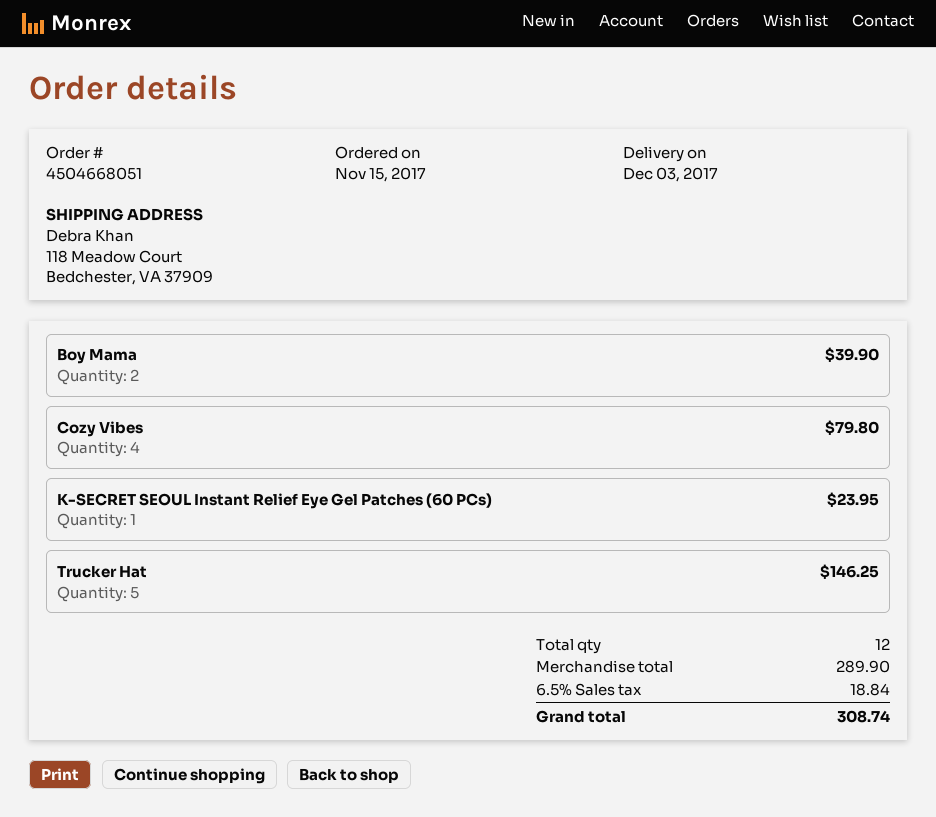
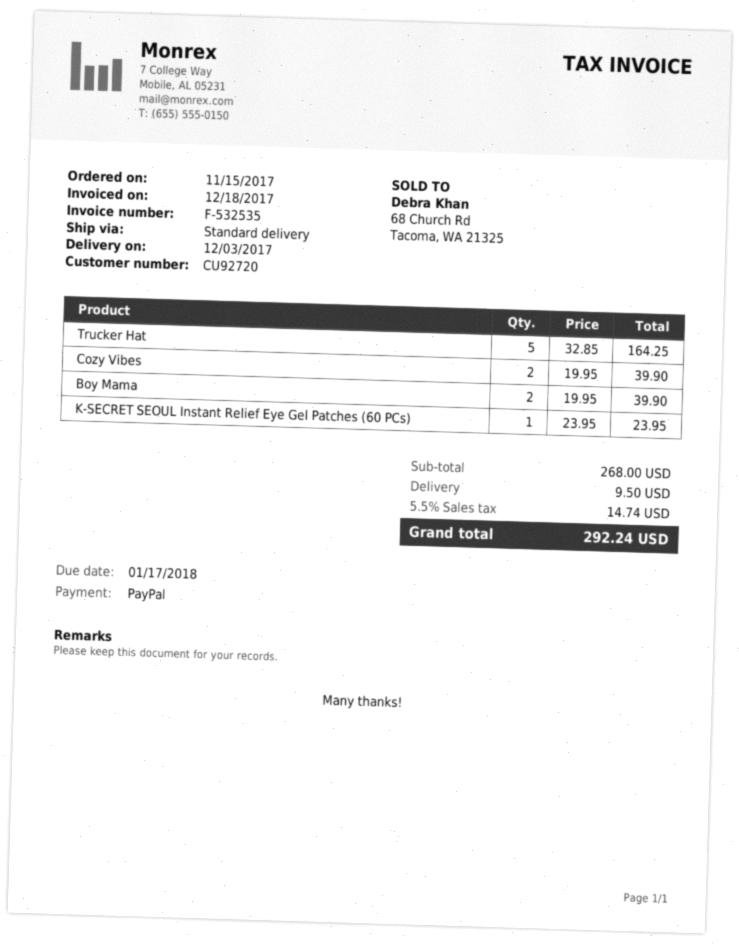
Cozy Vibes: 4 for 79.80 -> 2 for 39.90
Trucker Hat: 5 for 146.25 -> 5 for 164.25
subtotal: 289.90 -> 268.00
shipping: none -> 9.50
tax: 6.5% = 18.84 -> 5.5% = 14.74
total: 308.74 -> 292.24

